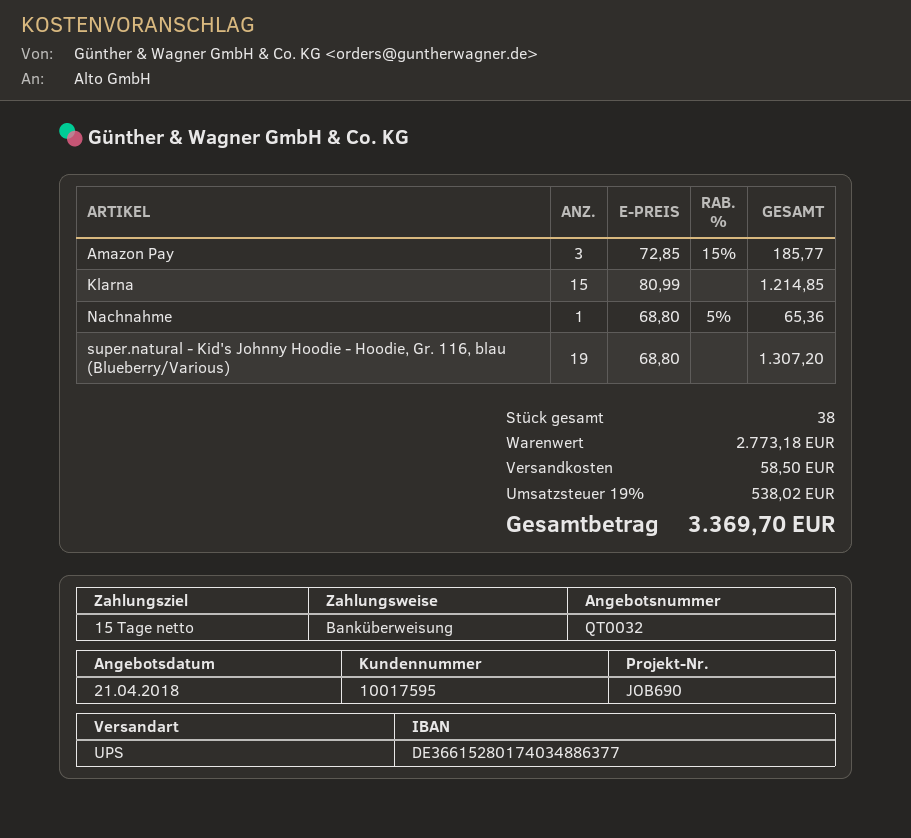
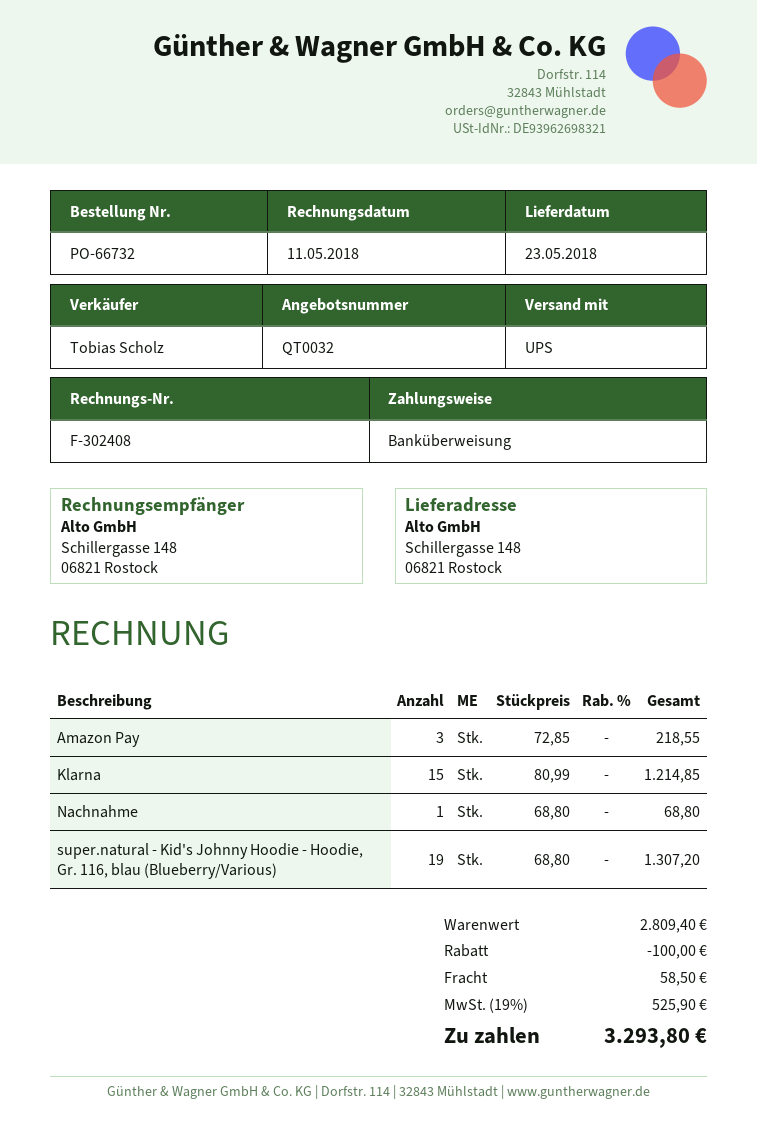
Amazon Pay: 3 x 72.85 - 15% = 185.77 -> 3 x 72.85 = 218.55
Nachnahme: 1 x 68.80 - 5% = 65.36 -> 1 x 68.80 = 68.80
subtotal: 2773.18 -> 2809.40
discount: none -> 100.00
tax: 19% = 538.02 -> 19% = 525.90
total: 3369.70 -> 3293.80

